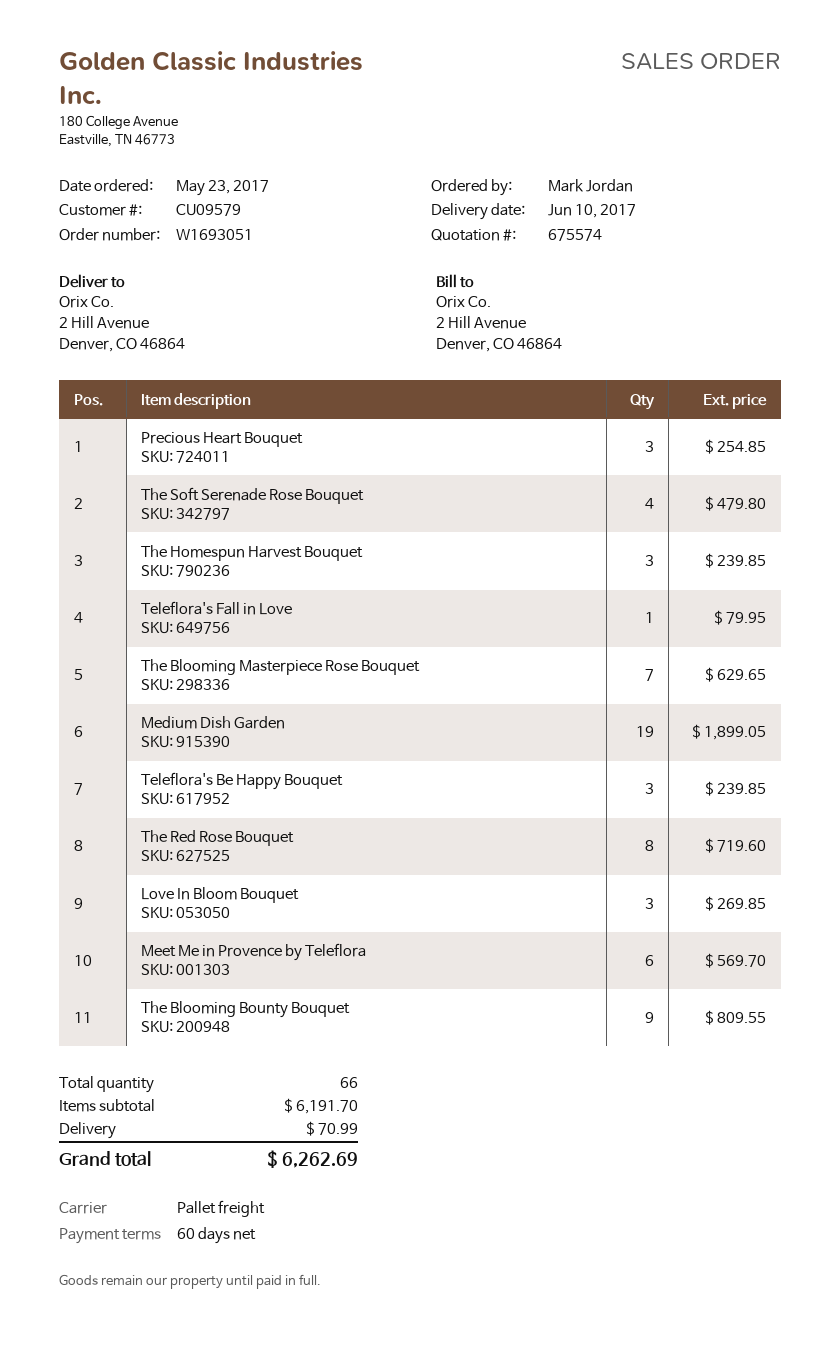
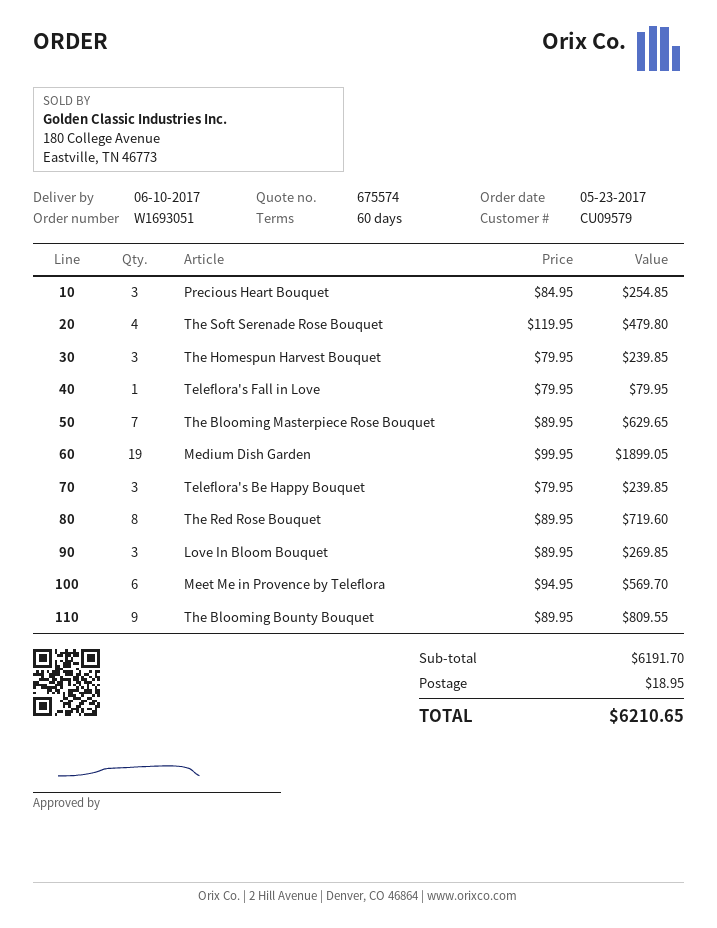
shipping: 70.99 -> 18.95
total: 6262.69 -> 6210.65

